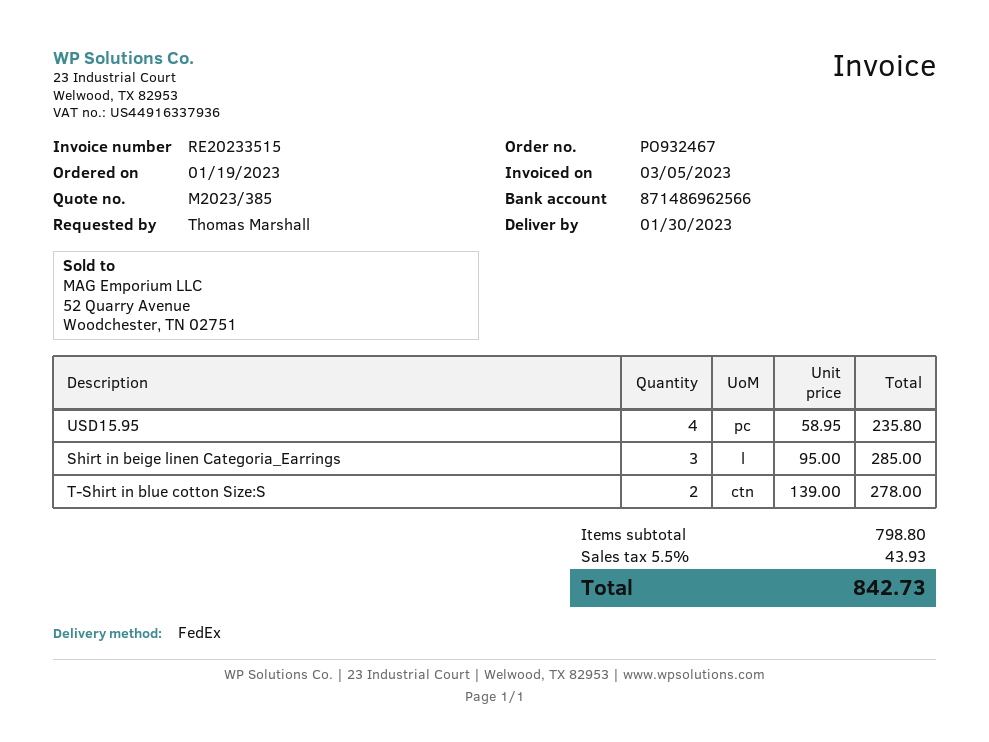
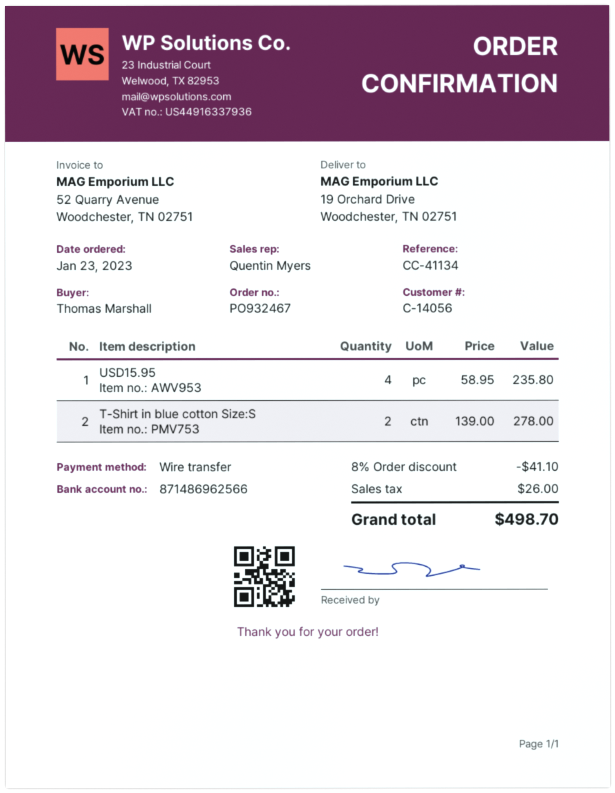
order date: 2023-01-19 -> 2023-01-23
Shirt in beige linen Categoria_Earrings: 3 x 95.00 = 285.00 -> none
discount: none -> 8% = 41.10
tax: 43.93 -> 26.00
total: 842.73 -> 498.70

